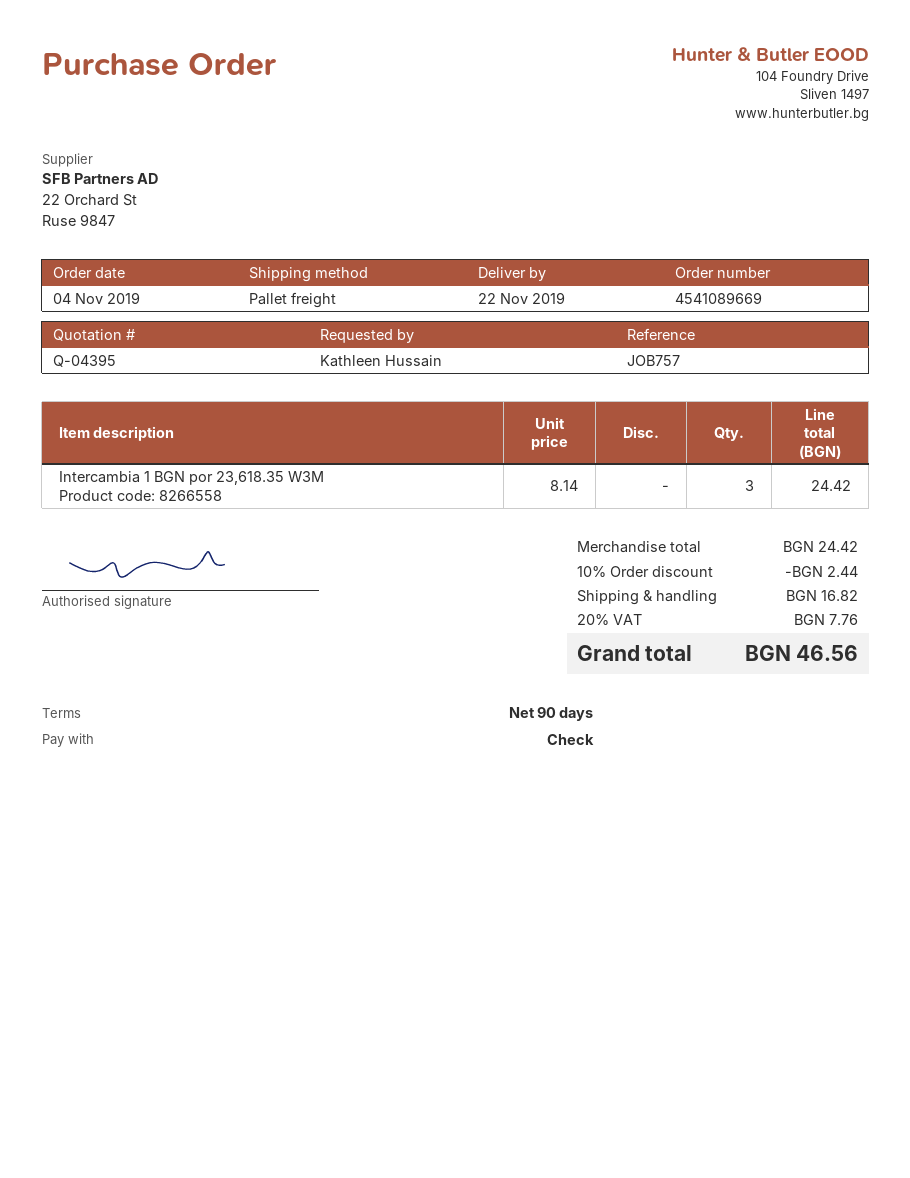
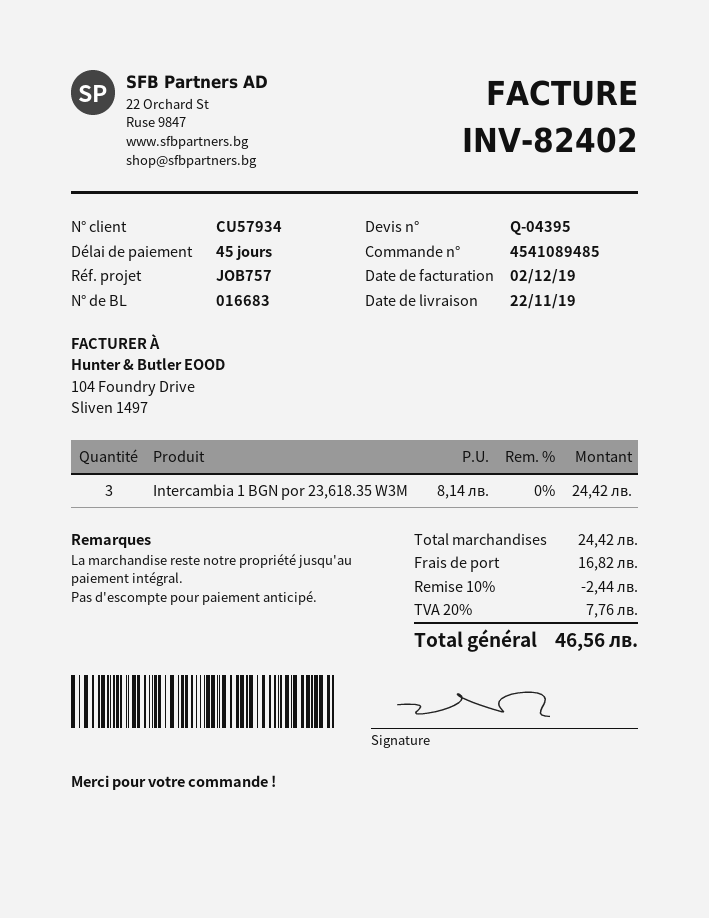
order number: 4541089669 -> 4541089485
payment terms: 90 days -> 45 days

